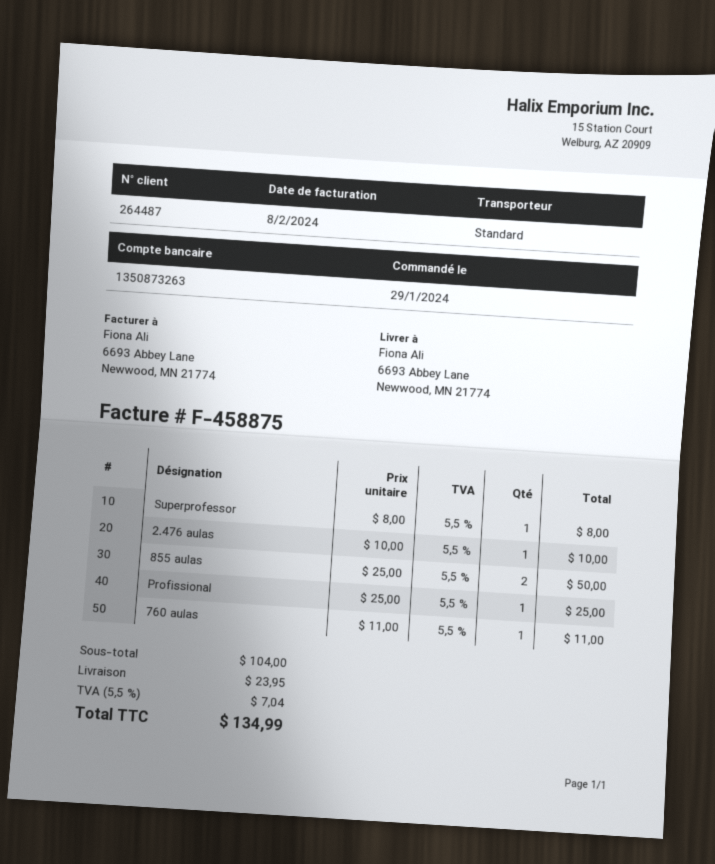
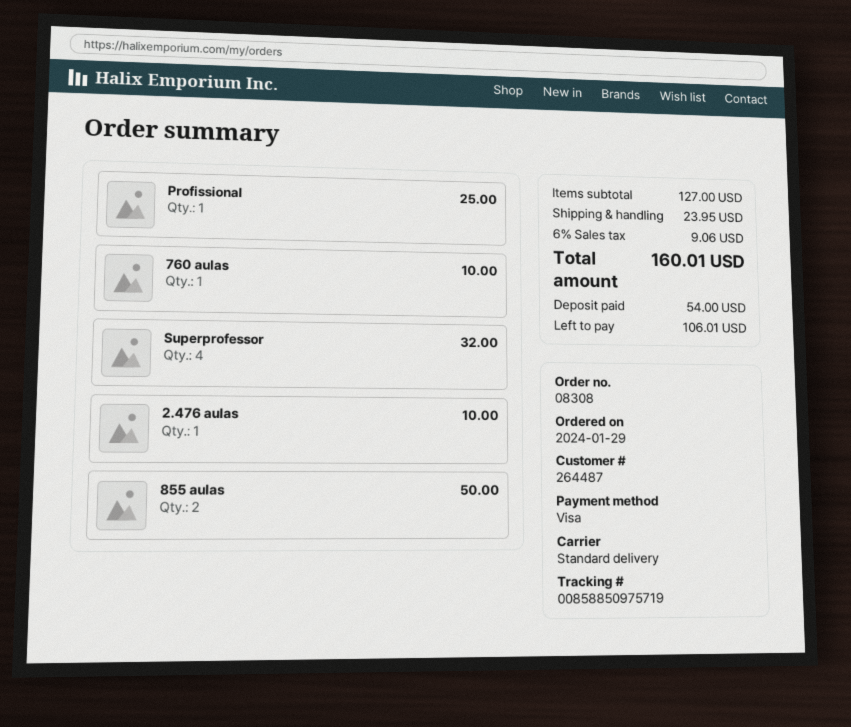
Superprofessor: 1 for 8.00 -> 4 for 32.00
760 aulas: 1 for 11.00 -> 1 for 10.00
subtotal: 104.00 -> 127.00
tax: 5.5% = 7.04 -> 6% = 9.06
total: 134.99 -> 160.01

